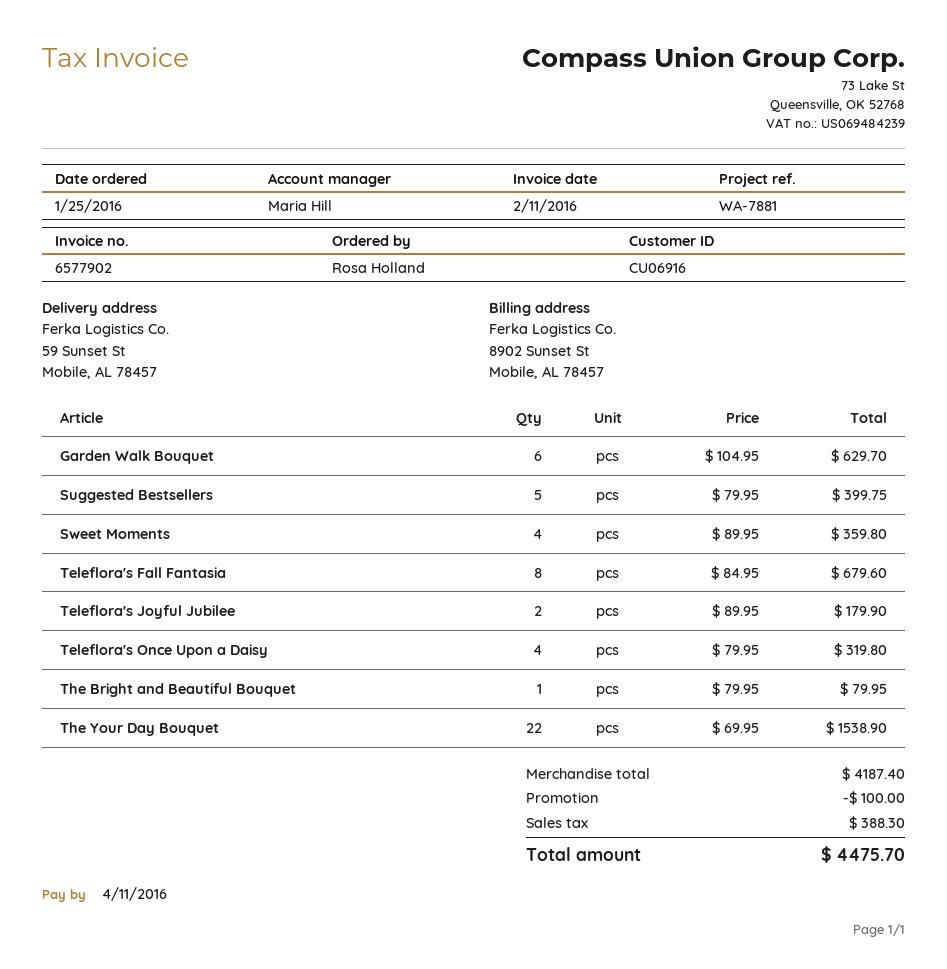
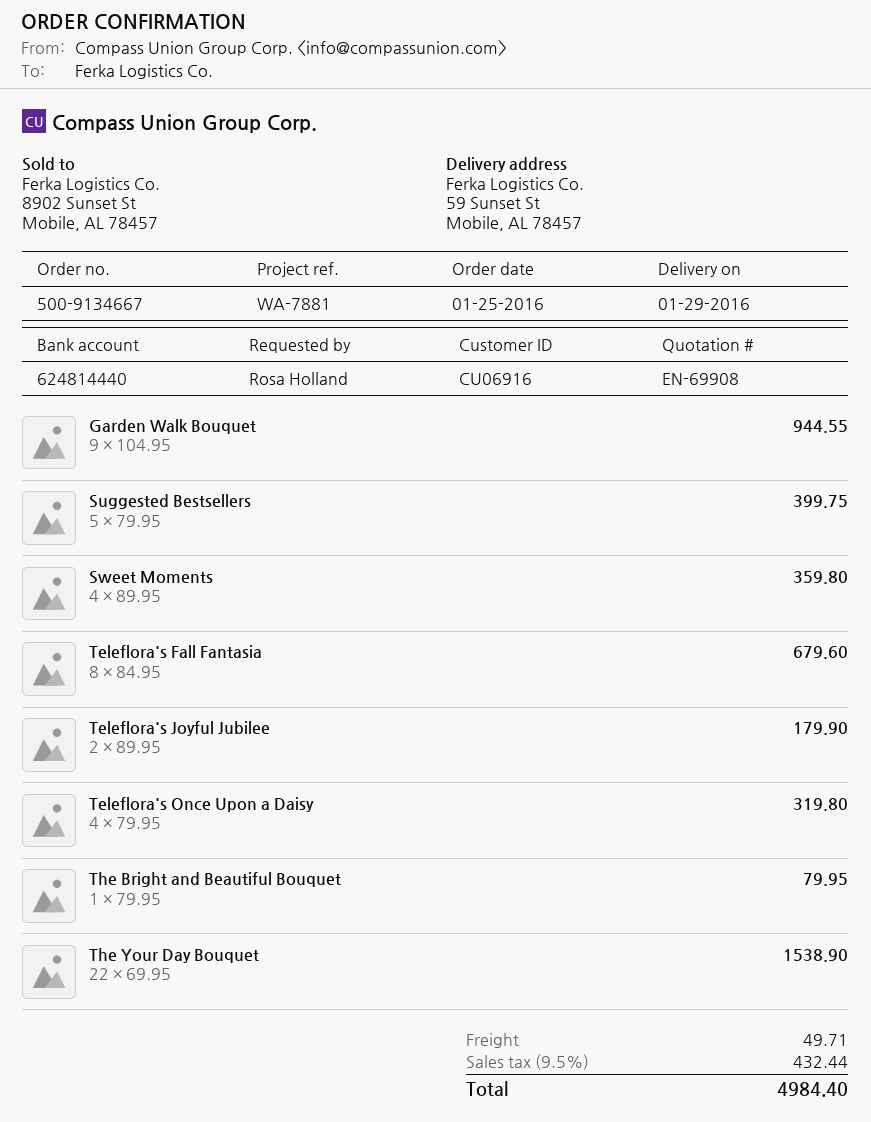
Garden Walk Bouquet: 6 x 104.95 = 629.70 -> 9 x 104.95 = 944.55
discount: 100.00 -> none
shipping: none -> 49.71
tax: 388.30 -> 432.44
total: 4475.70 -> 4984.40

